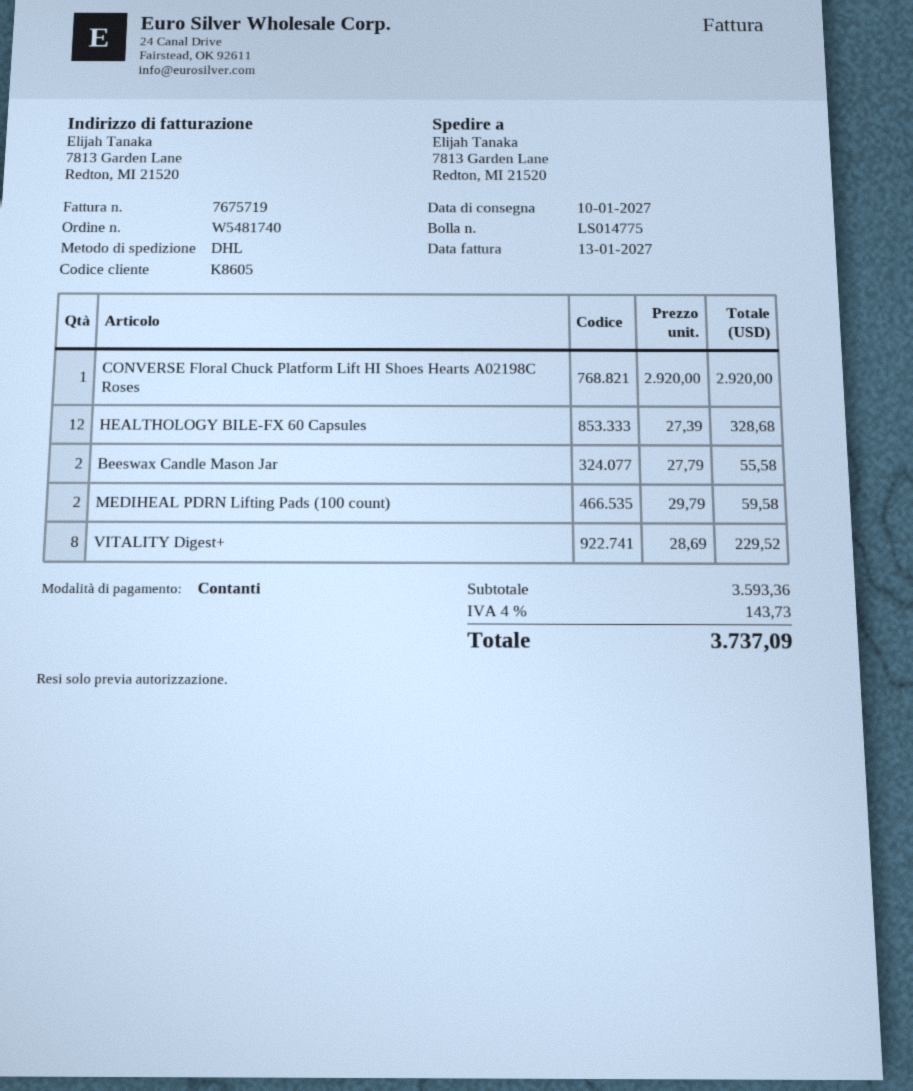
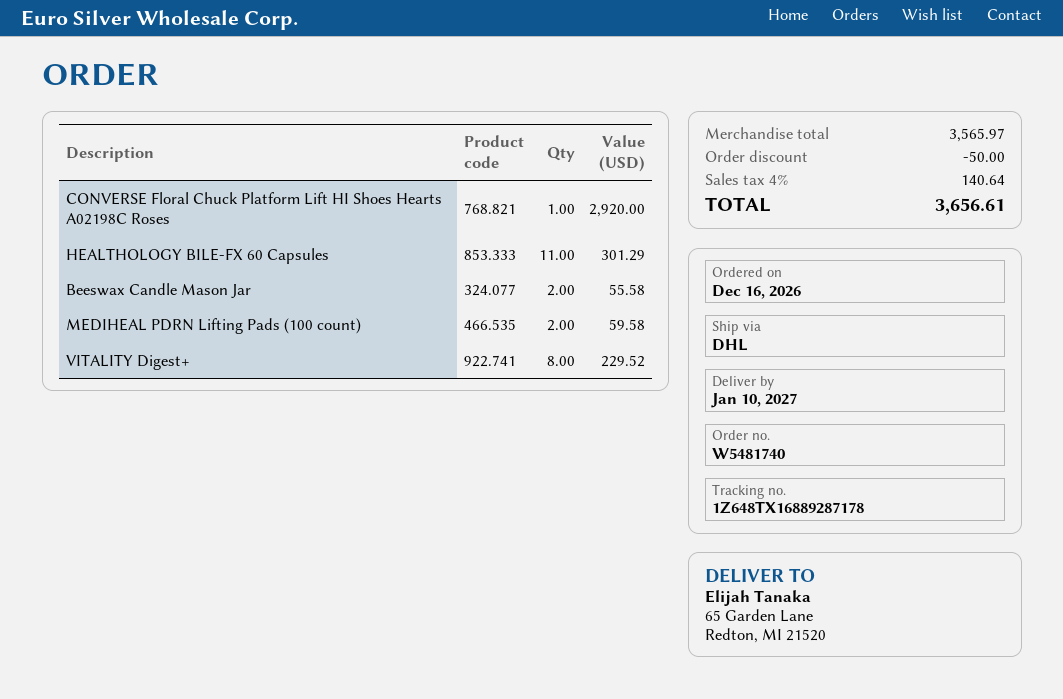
ship to: 7813 Garden Lane, Redton, MI 21520 -> 65 Garden Lane, Redton, MI 21520
HEALTHOLOGY BILE-FX 60 Capsules: 12 for 328.68 -> 11 for 301.29
subtotal: 3593.36 -> 3565.97
discount: none -> 50.00
tax: 4% = 143.73 -> 4% = 140.64
total: 3737.09 -> 3656.61

